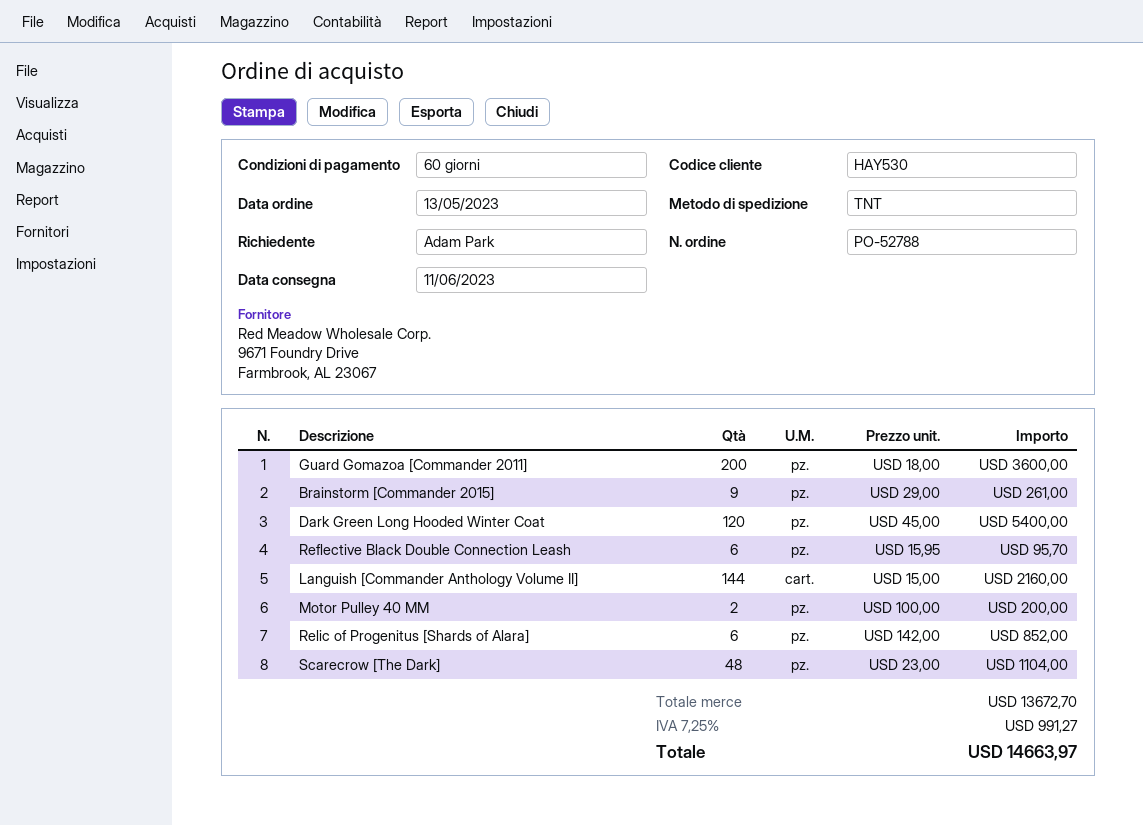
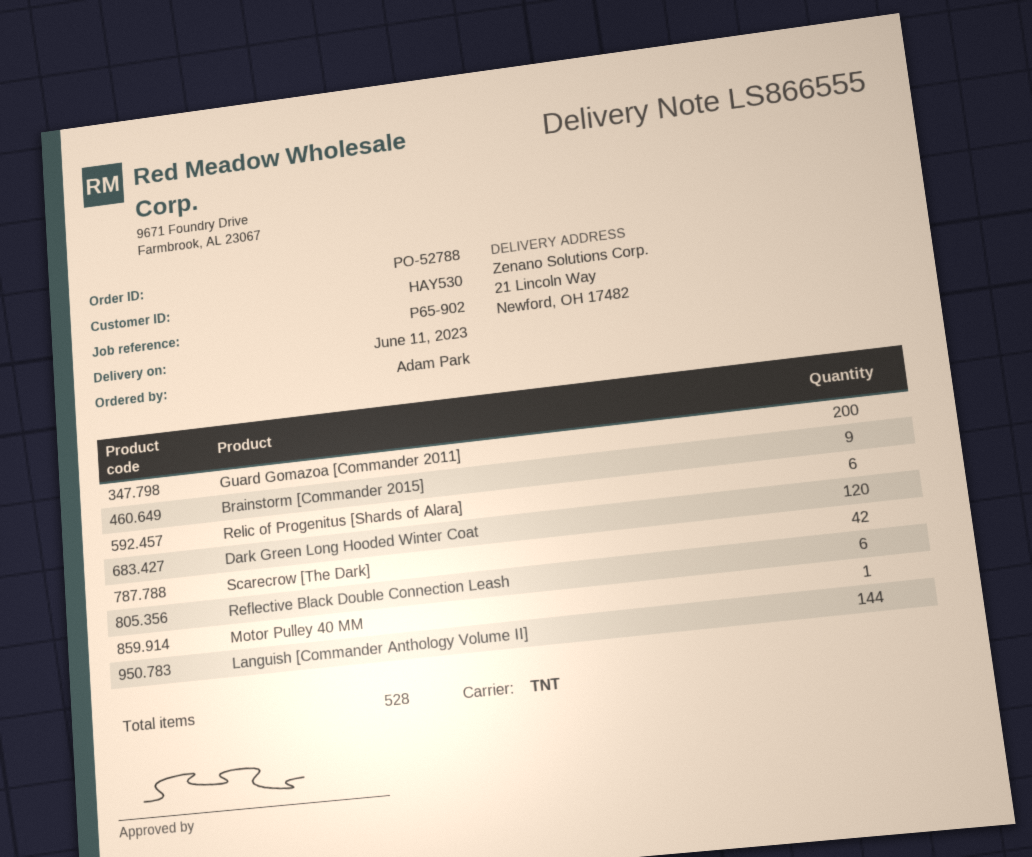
Motor Pulley 40 MM: 2 -> 1
Scarecrow [The Dark]: 48 -> 42

